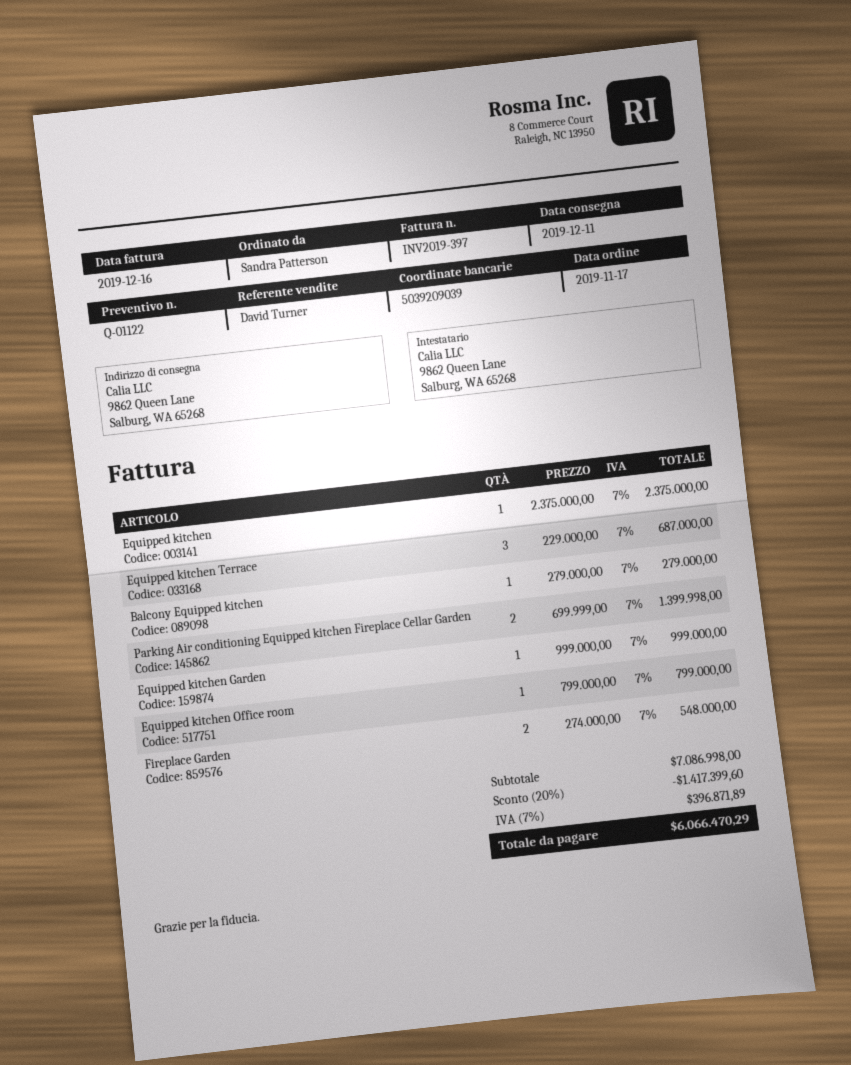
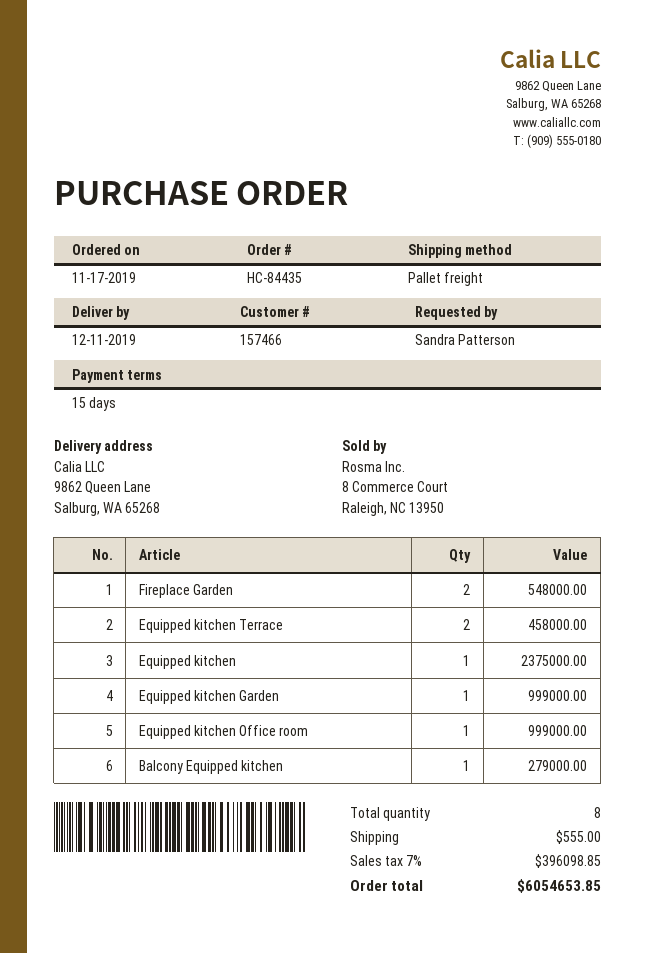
Equipped kitchen Terrace: 3 for 687000.00 -> 2 for 458000.00
Parking Air conditioning Equipped kitchen Fireplace Cellar Garden: 2 for 1399998.00 -> none
Equipped kitchen Office room: 1 for 799000.00 -> 1 for 999000.00
discount: 20% = 1417399.60 -> none
shipping: none -> 555.00
tax: 7% = 396871.89 -> 7% = 396098.85
total: 6066470.29 -> 6054653.85

